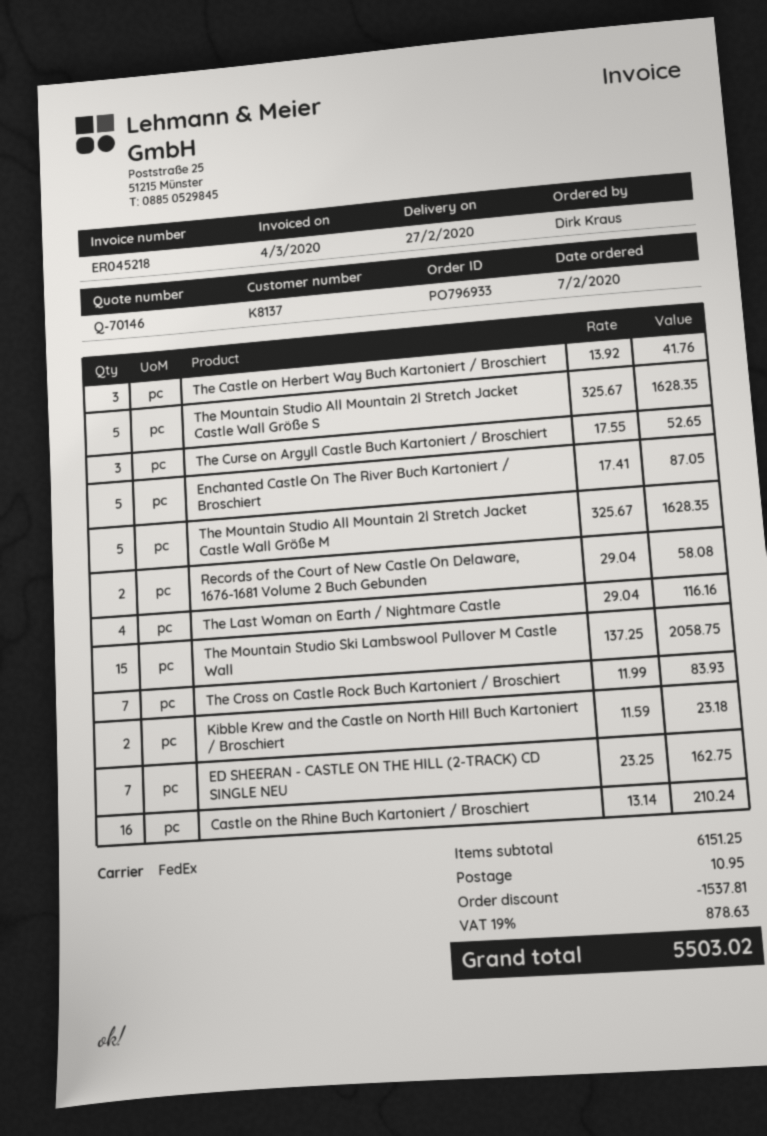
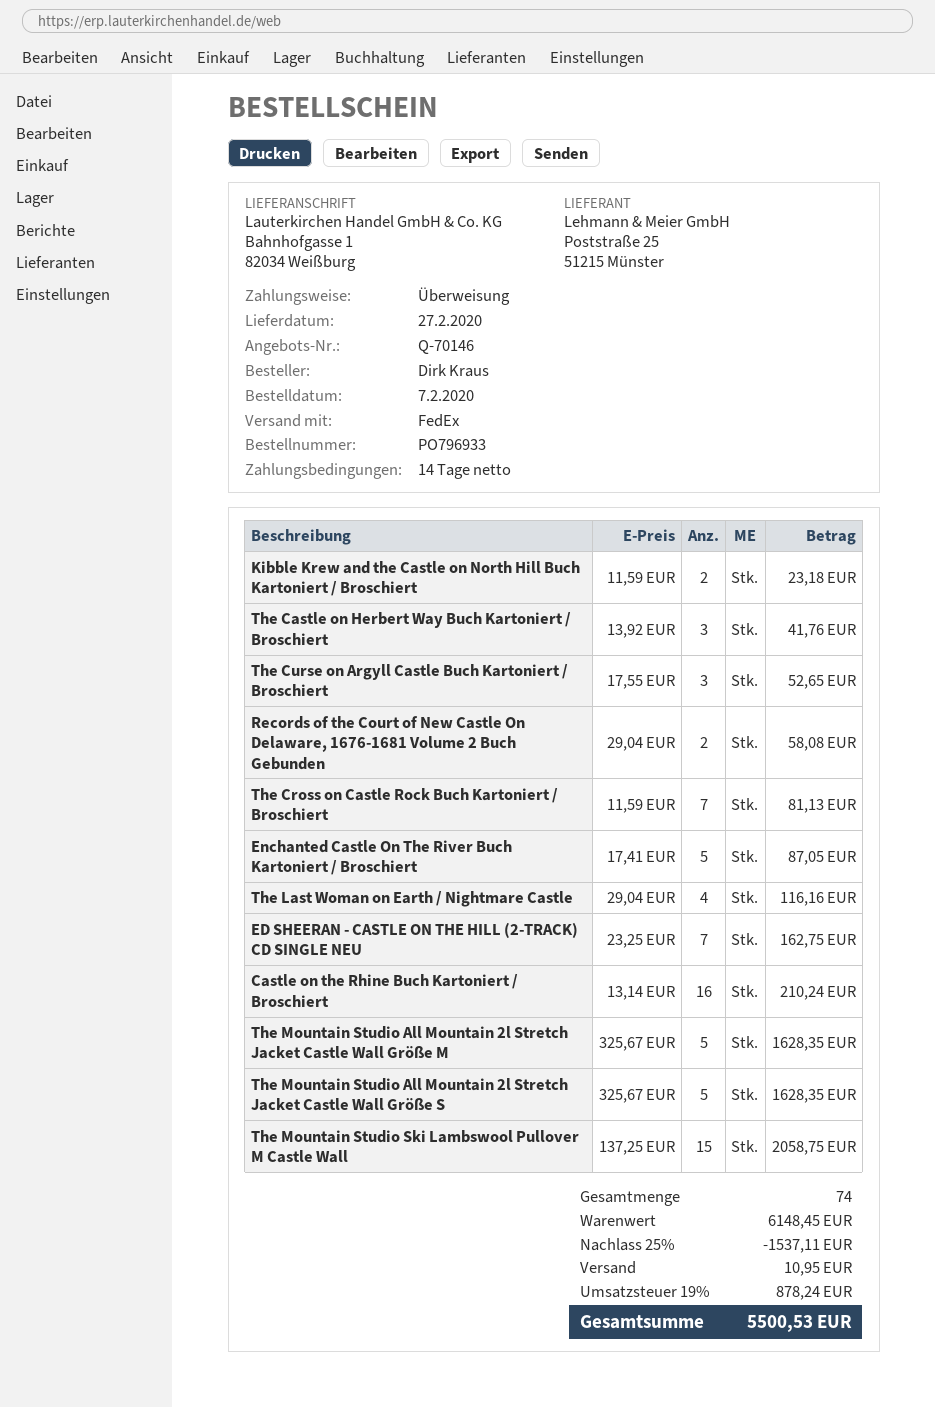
The Cross on Castle Rock Buch Kartoniert / Broschiert: 7 x 11.99 = 83.93 -> 7 x 11.59 = 81.13
subtotal: 6151.25 -> 6148.45
discount: 1537.81 -> 1537.11
tax: 19% = 878.63 -> 19% = 878.24
total: 5503.02 -> 5500.53

